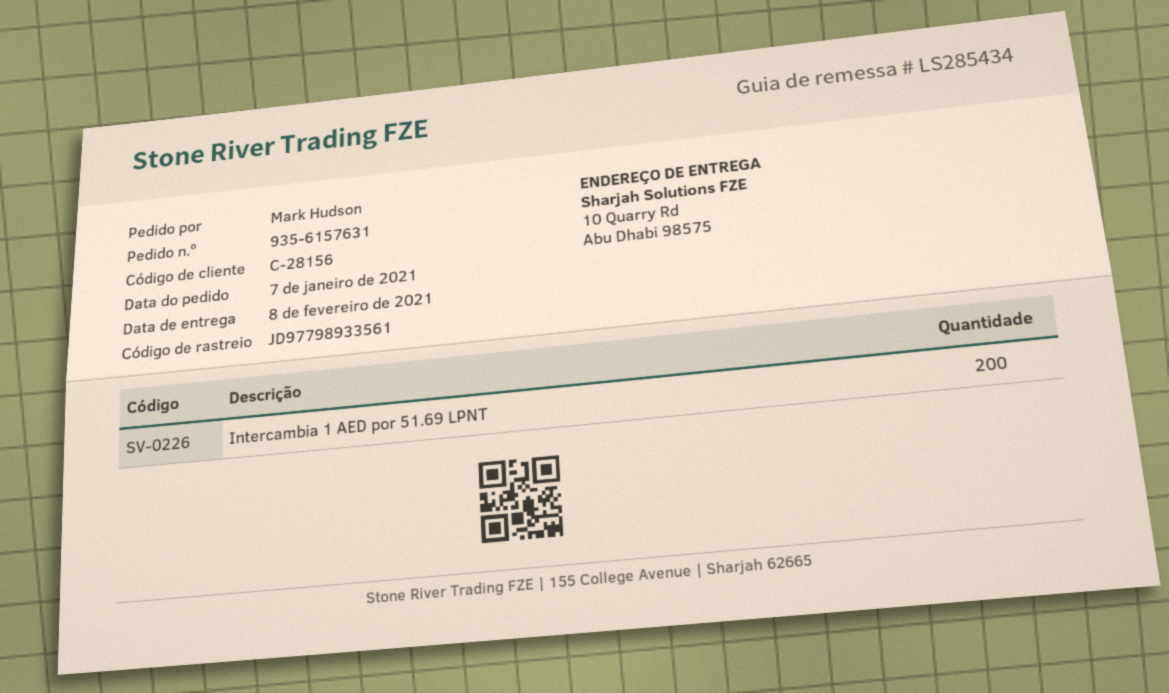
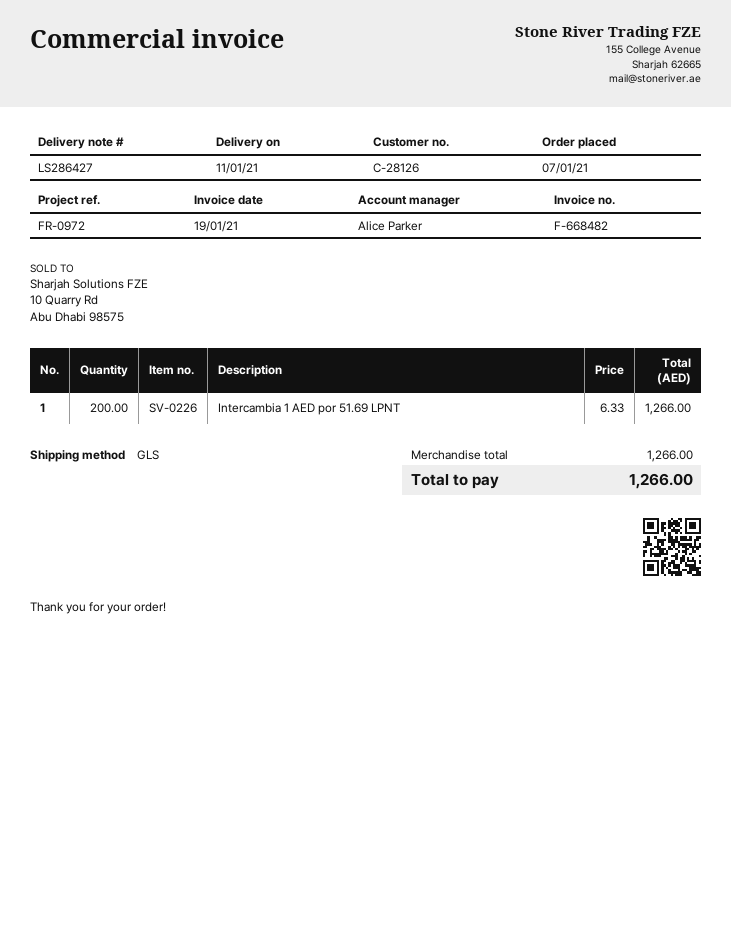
delivery note number: LS285434 -> LS286427
delivery date: 2021-02-08 -> 2021-01-11
customer number: C-28156 -> C-28126

